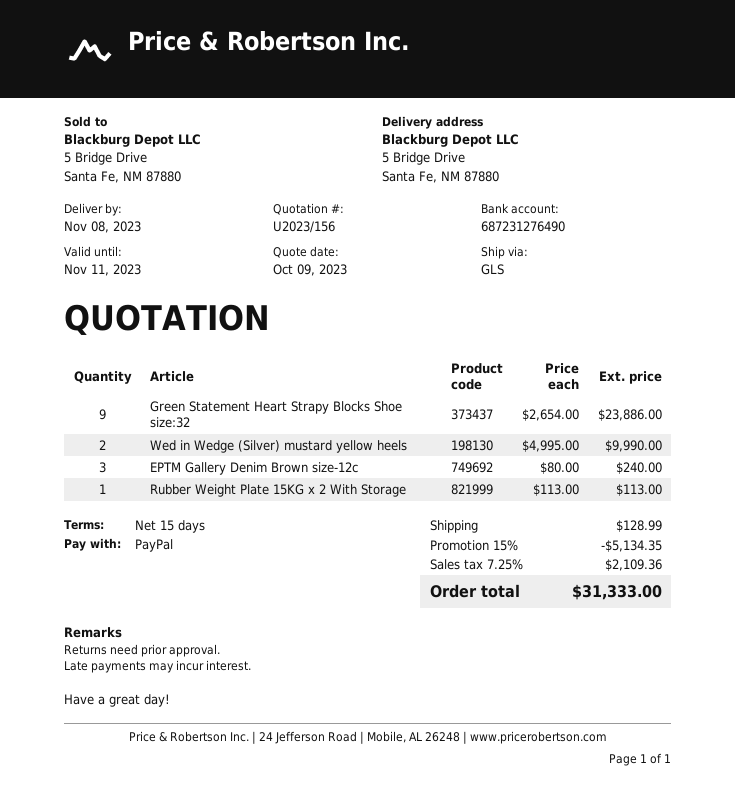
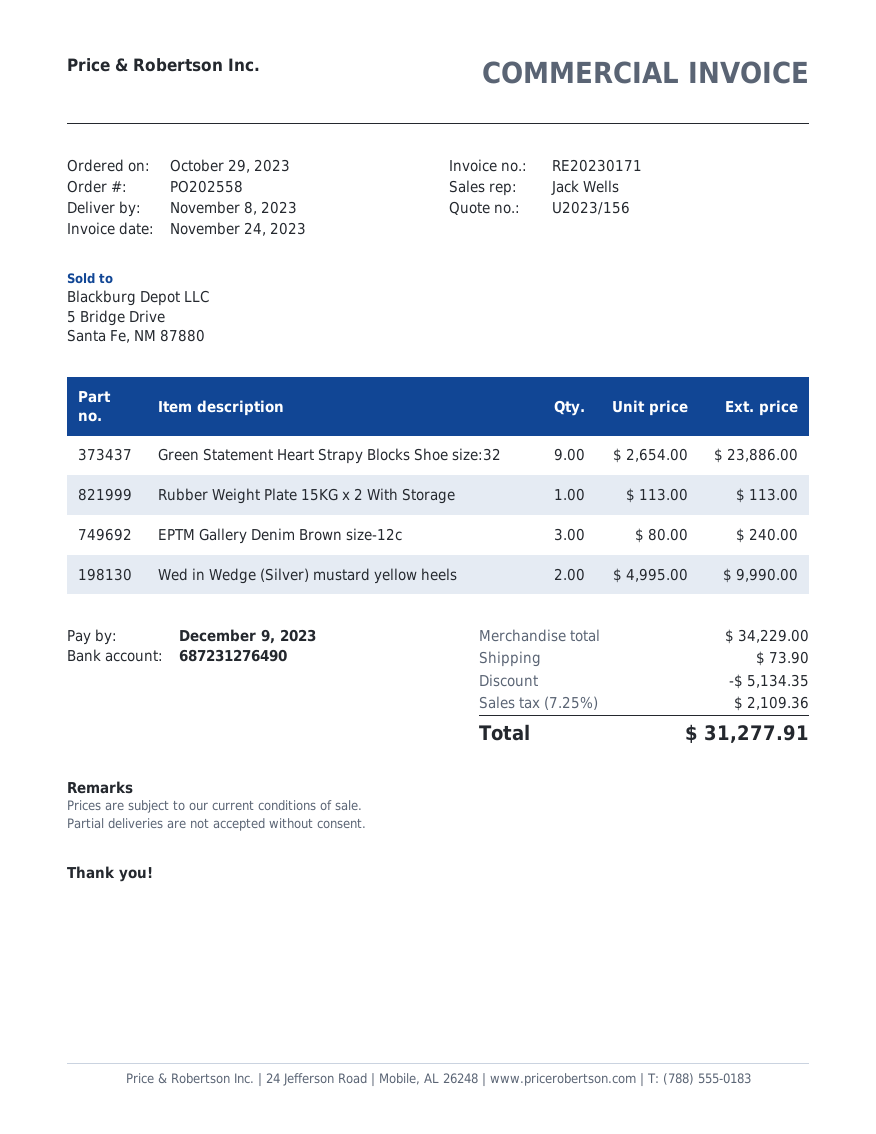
shipping: 128.99 -> 73.90
total: 31333.00 -> 31277.91

